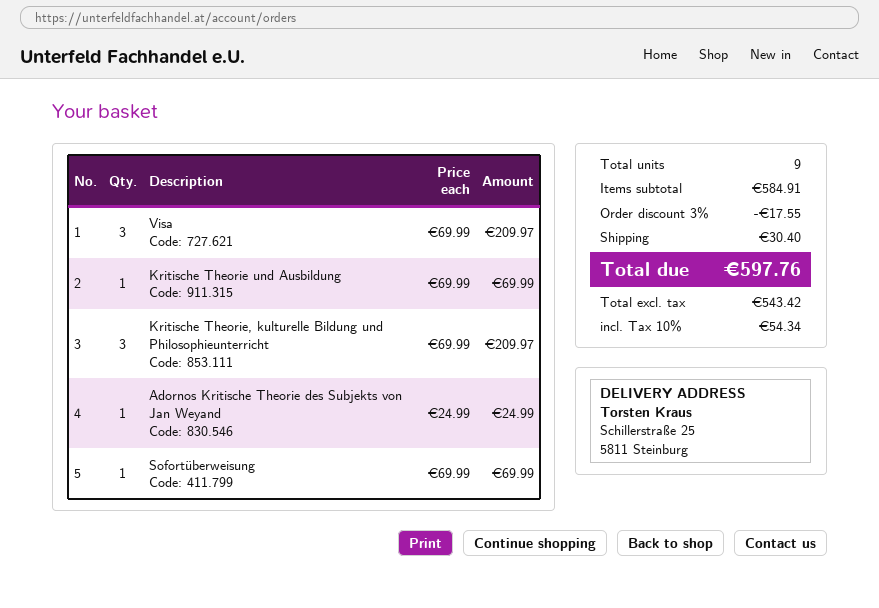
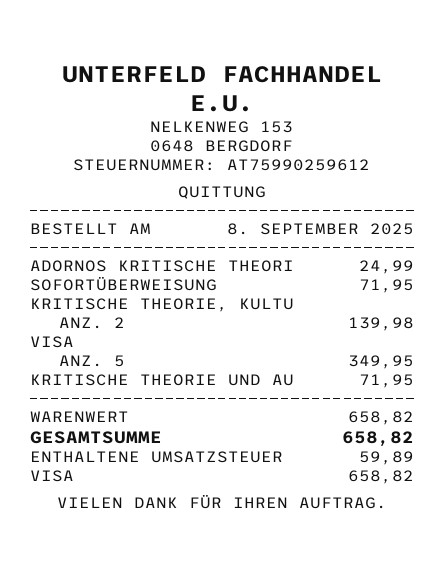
Visa: 3 for 209.97 -> 5 for 349.95
Kritische Theorie und Ausbildung: 1 for 69.99 -> 1 for 71.95
Kritische Theorie, kulturelle Bildung und Philosophieunterricht: 3 for 209.97 -> 2 for 139.98
Sofortüberweisung: 1 for 69.99 -> 1 for 71.95
subtotal: 584.91 -> 658.82
discount: 3% = 17.55 -> none
shipping: 30.40 -> none
tax: 54.34 -> 59.89
total: 597.76 -> 658.82

